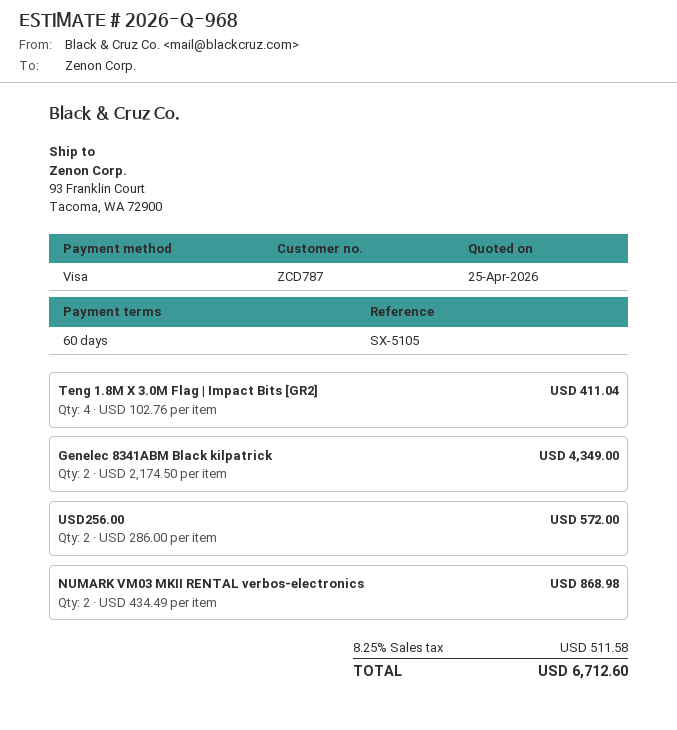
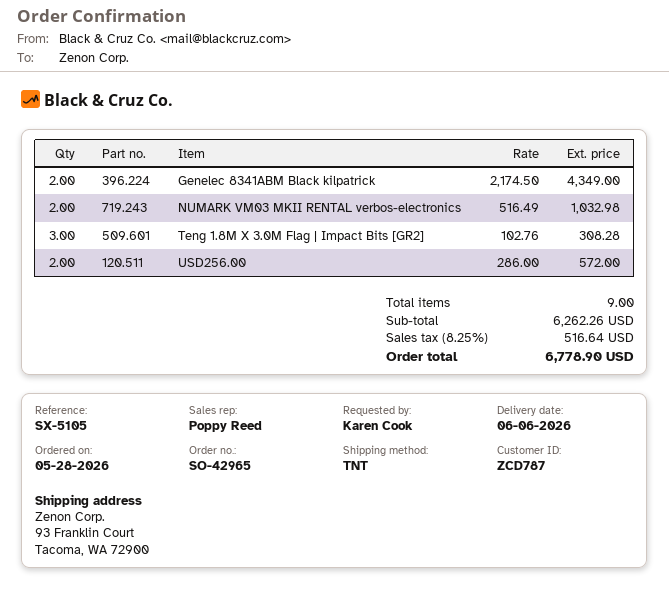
Teng 1.8M X 3.0M Flag | Impact Bits [GR2]: 4 x 102.76 = 411.04 -> 3 x 102.76 = 308.28
NUMARK VM03 MKII RENTAL verbos-electronics: 2 x 434.49 = 868.98 -> 2 x 516.49 = 1032.98
tax: 8.25% = 511.58 -> 8.25% = 516.64
total: 6712.60 -> 6778.90

